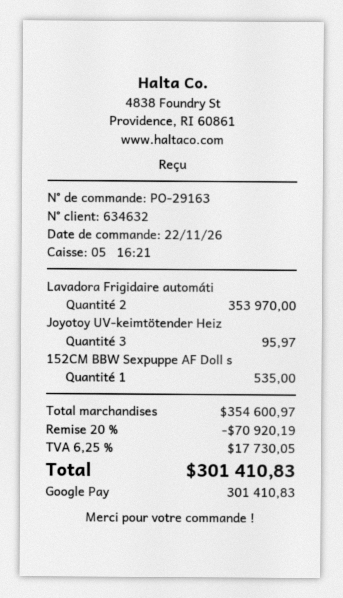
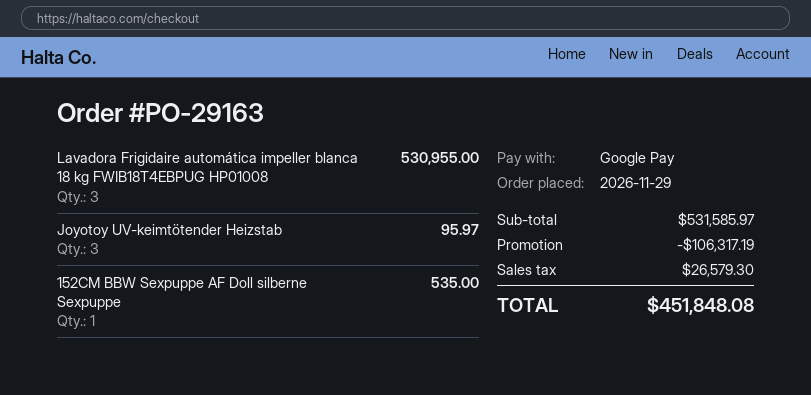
order date: 2026-11-22 -> 2026-11-29
Lavadora Frigidaire automáti: 2 for 353970.00 -> 3 for 530955.00
subtotal: 354600.97 -> 531585.97
discount: 70920.19 -> 106317.19
tax: 17730.05 -> 26579.30
total: 301410.83 -> 451848.08

